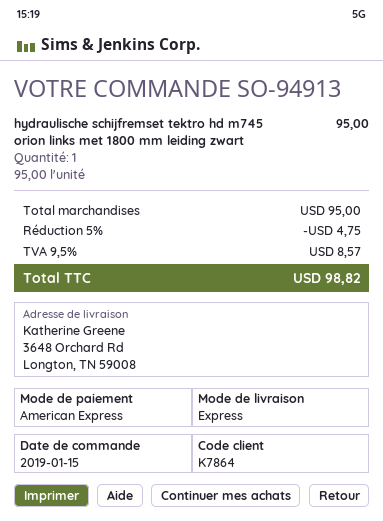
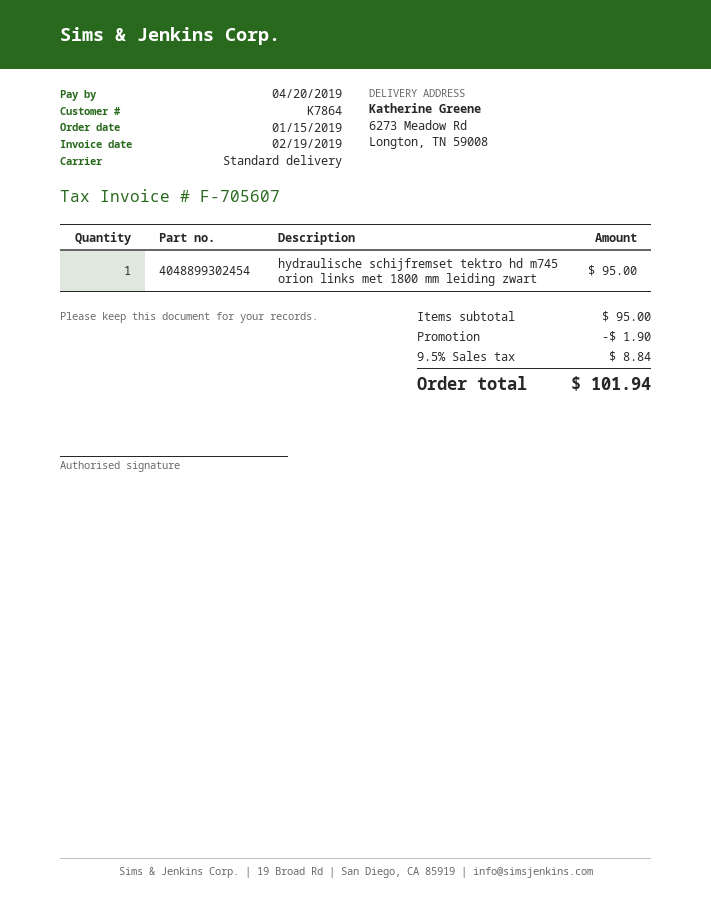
shipping method: express -> standard
ship to: 3648 Orchard Rd, Longton, TN 59008 -> 6273 Meadow Rd, Longton, TN 59008
discount: 4.75 -> 1.90
tax: 9.5% = 8.57 -> 9.5% = 8.84
total: 98.82 -> 101.94

